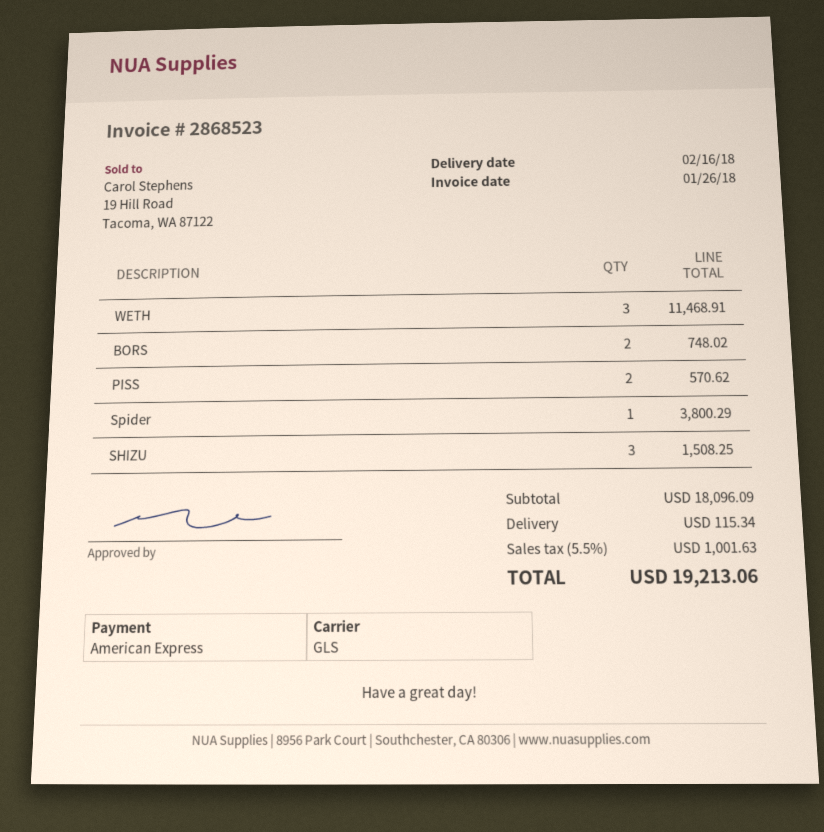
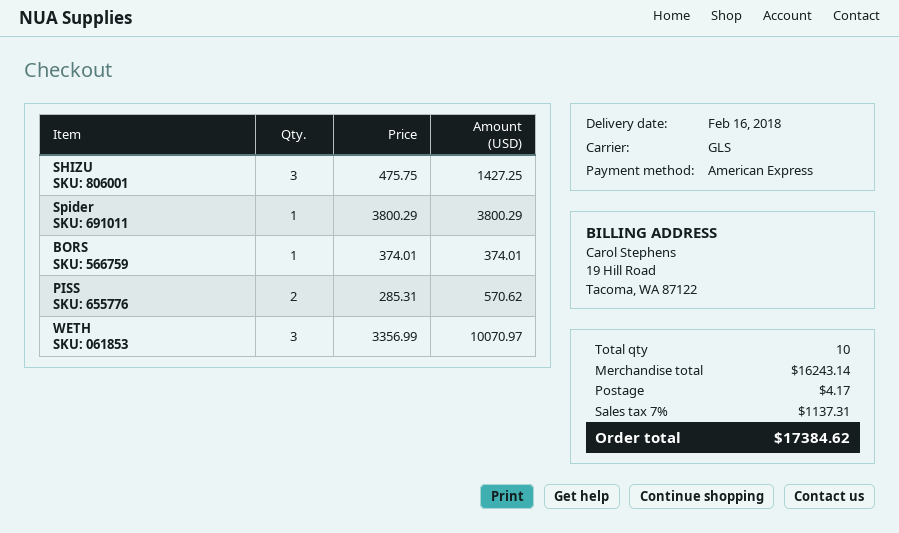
WETH: 3 for 11468.91 -> 3 for 10070.97
BORS: 2 for 748.02 -> 1 for 374.01
SHIZU: 3 for 1508.25 -> 3 for 1427.25
subtotal: 18096.09 -> 16243.14
shipping: 115.34 -> 4.17
tax: 5.5% = 1001.63 -> 7% = 1137.31
total: 19213.06 -> 17384.62

